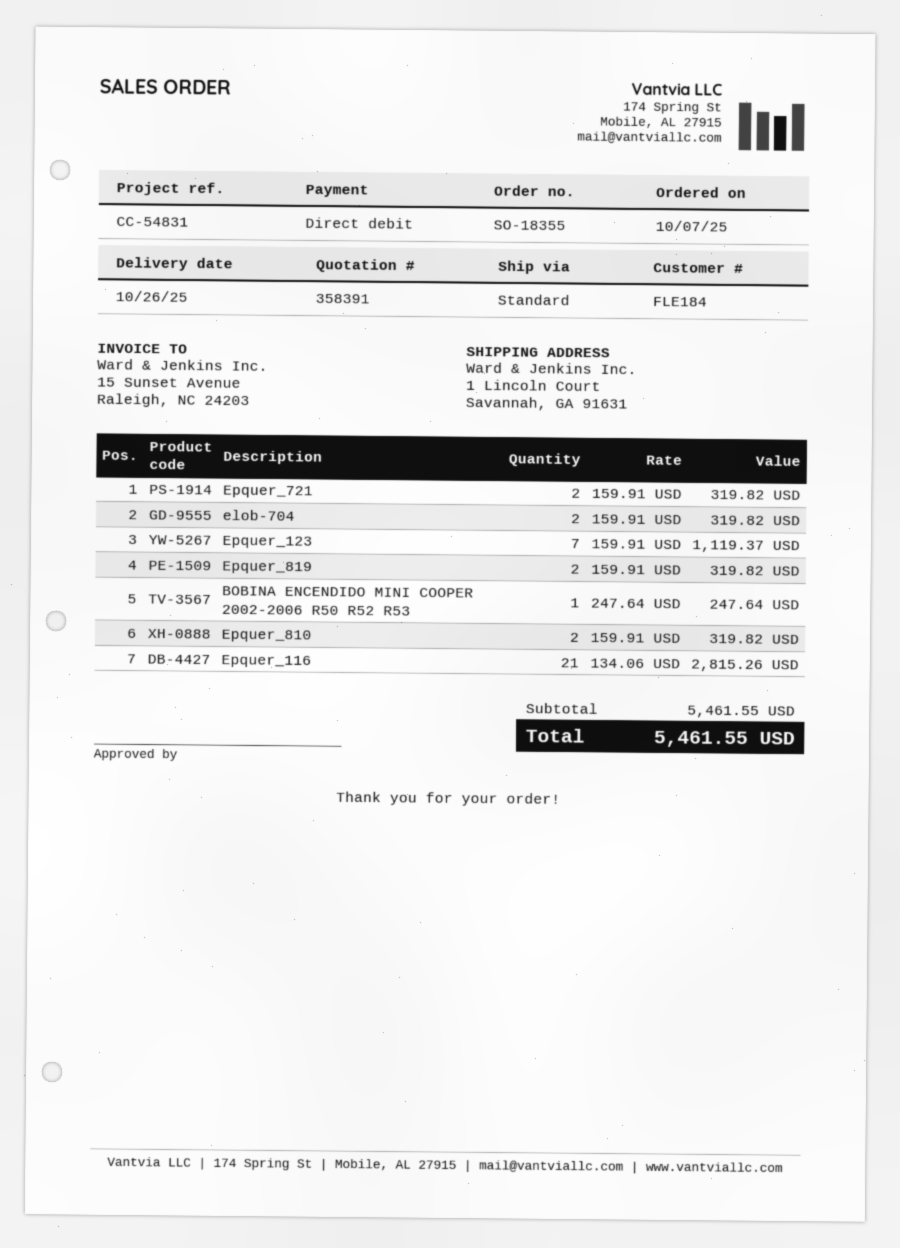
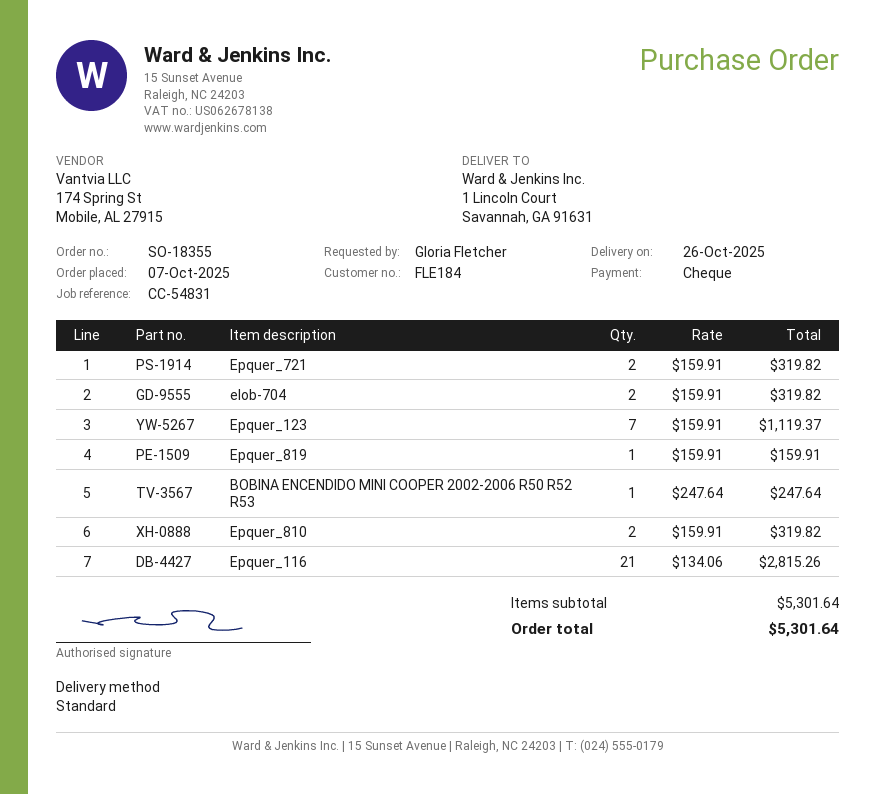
payment method: direct debit -> cheque
Epquer_819: 2 x 159.91 = 319.82 -> 1 x 159.91 = 159.91
subtotal: 5461.55 -> 5301.64
total: 5461.55 -> 5301.64

